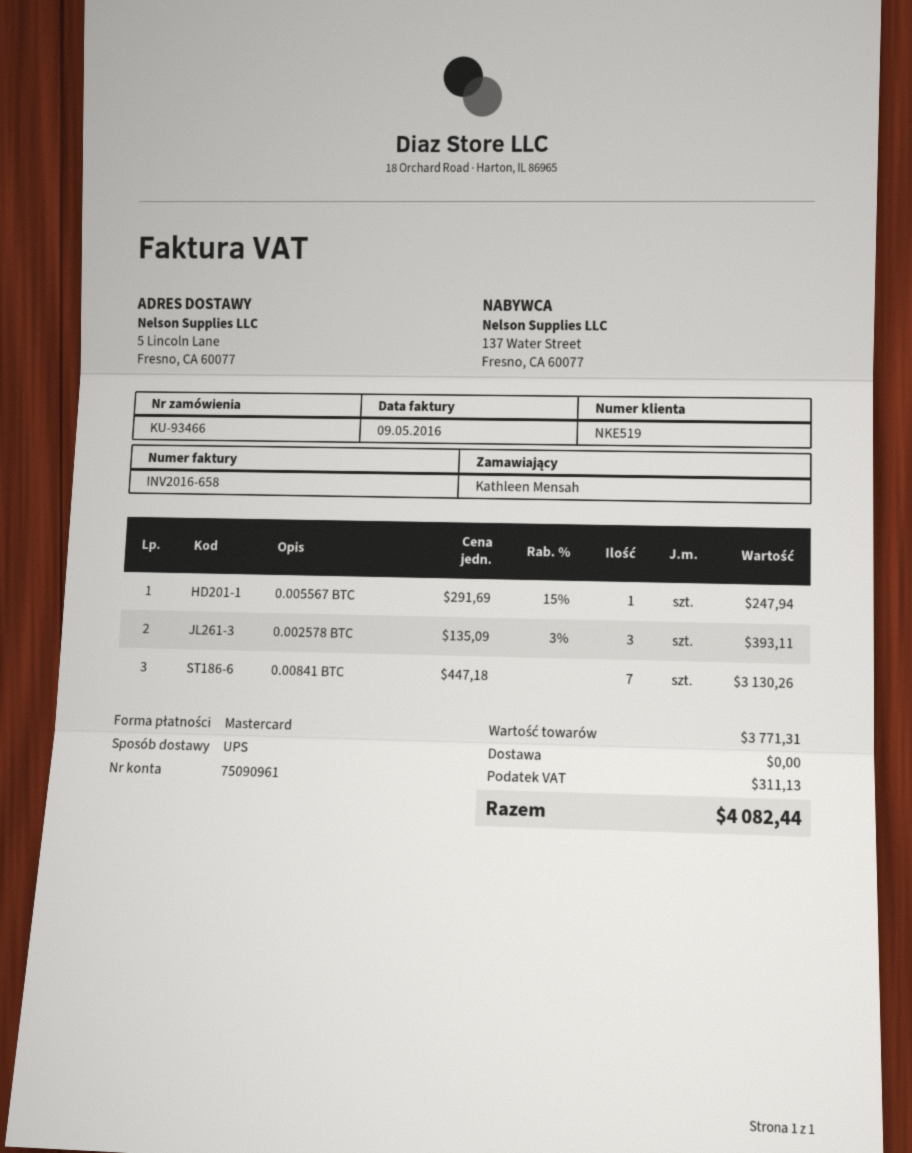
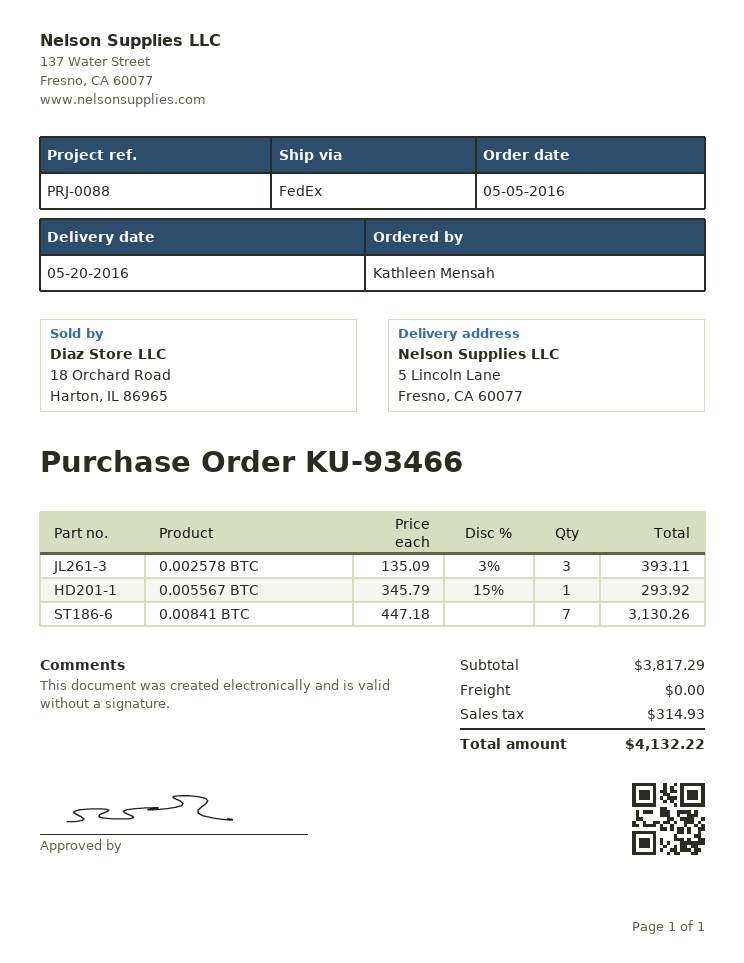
shipping method: UPS -> FedEx
0.005567 BTC: 1 x 291.69 - 15% = 247.94 -> 1 x 345.79 - 15% = 293.92
subtotal: 3771.31 -> 3817.29
tax: 311.13 -> 314.93
total: 4082.44 -> 4132.22

